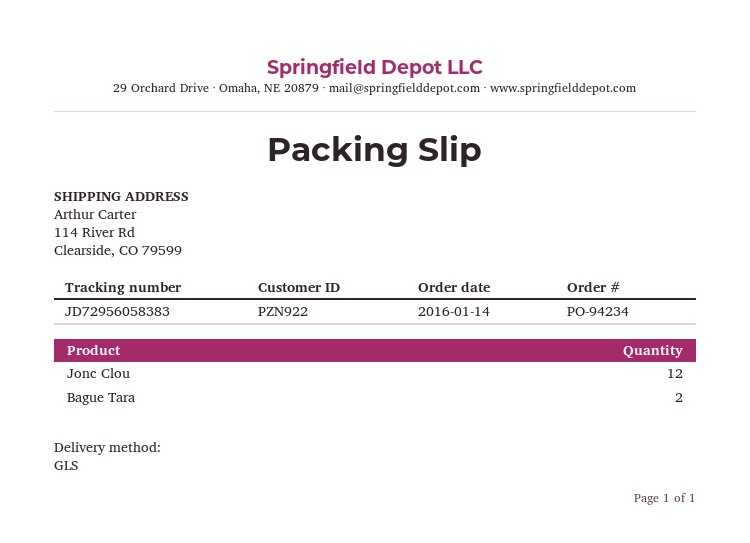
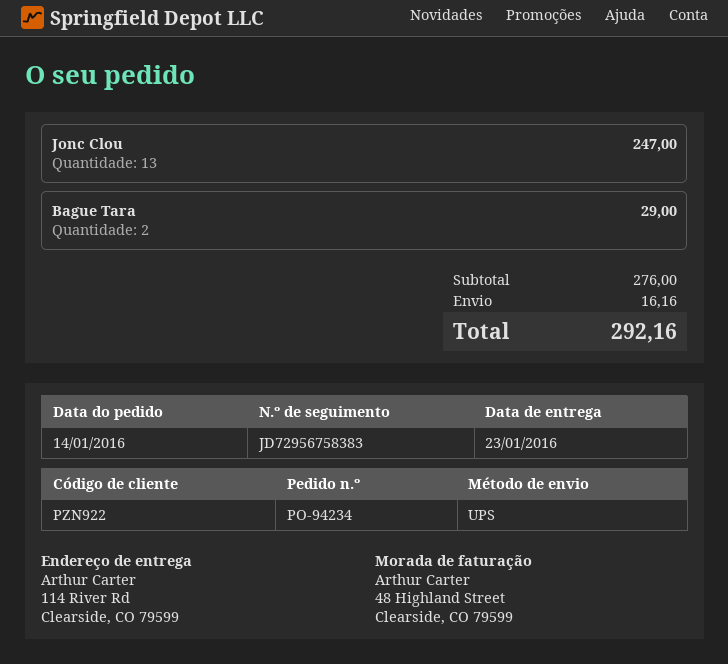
shipping method: GLS -> UPS
tracking number: JD72956058383 -> JD72956758383
Jonc Clou: 12 -> 13

